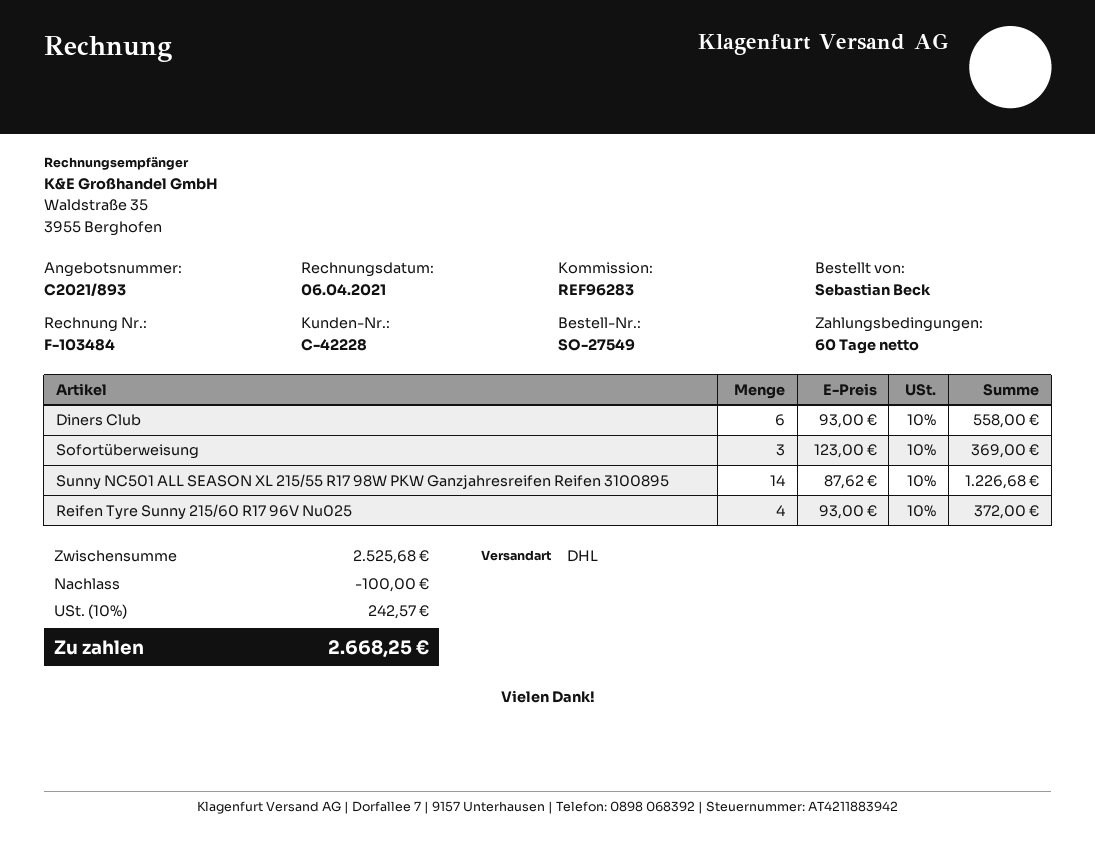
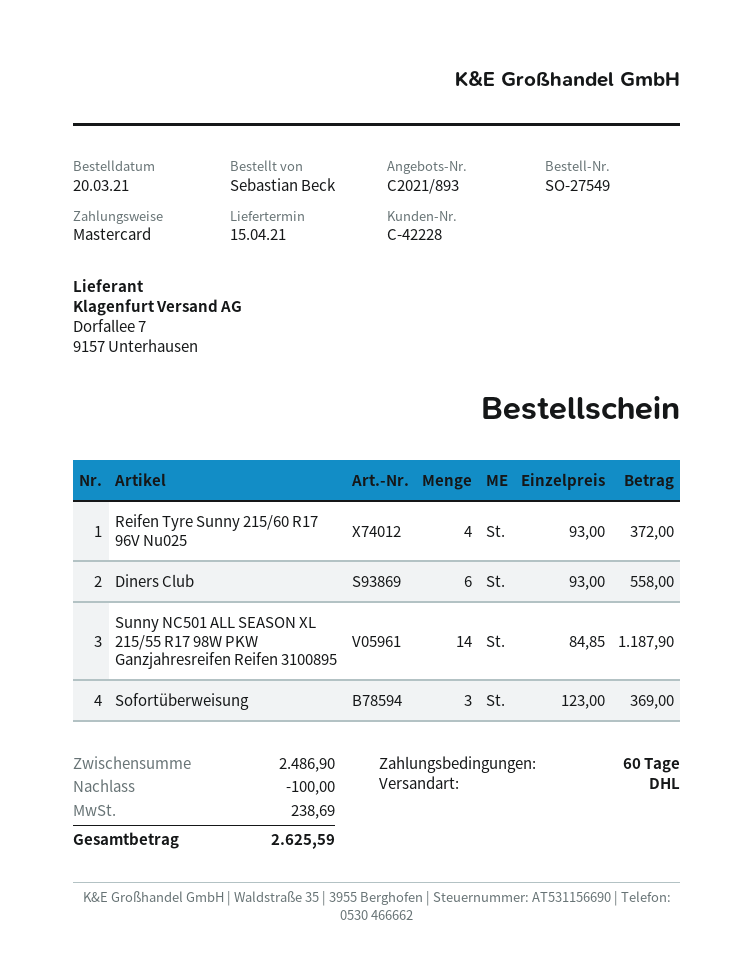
Sunny NC501 ALL SEASON XL 215/55 R17 98W PKW Ganzjahresreifen Reifen 3100895: 14 x 87.62 = 1226.68 -> 14 x 84.85 = 1187.90
subtotal: 2525.68 -> 2486.90
tax: 242.57 -> 238.69
total: 2668.25 -> 2625.59

